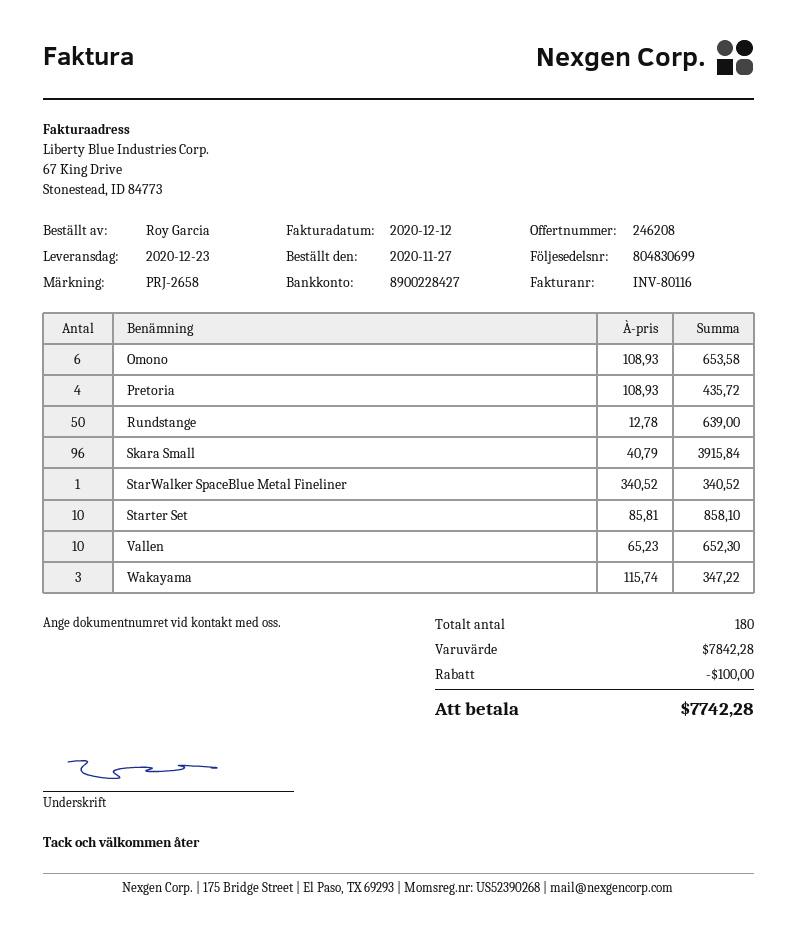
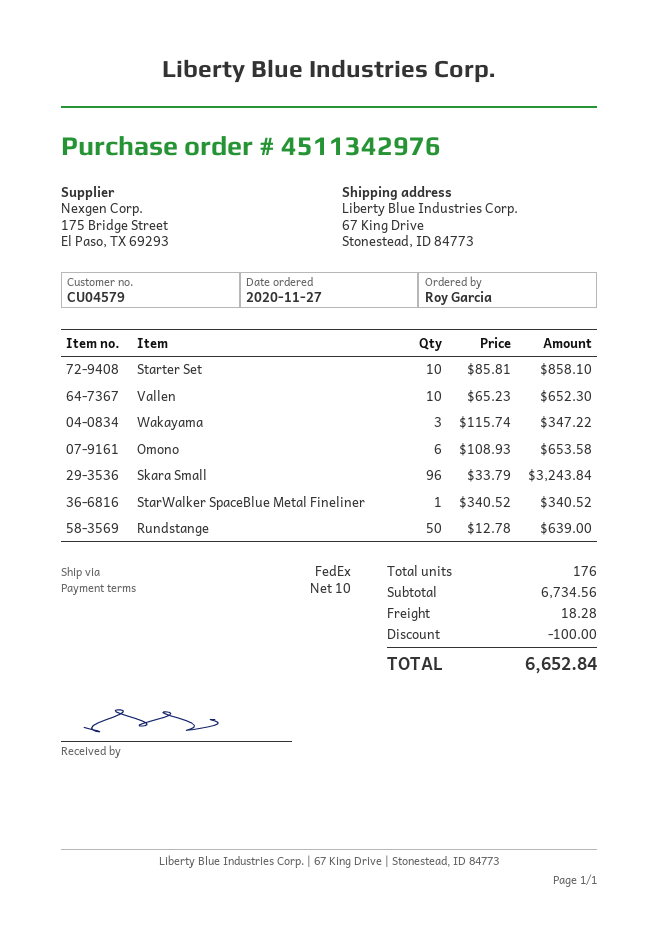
Pretoria: 4 x 108.93 = 435.72 -> none
Skara Small: 96 x 40.79 = 3915.84 -> 96 x 33.79 = 3243.84
total quantity: 180 -> 176
subtotal: 7842.28 -> 6734.56
shipping: none -> 18.28
total: 7742.28 -> 6652.84

